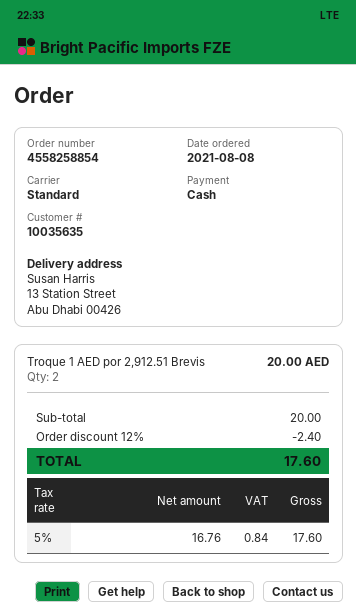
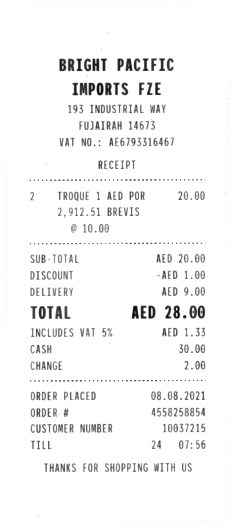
customer number: 10035635 -> 10037215
discount: 2.40 -> 1.00
shipping: none -> 9.00
tax: 5% = 0.84 -> 5% = 1.33
total: 17.60 -> 28.00

